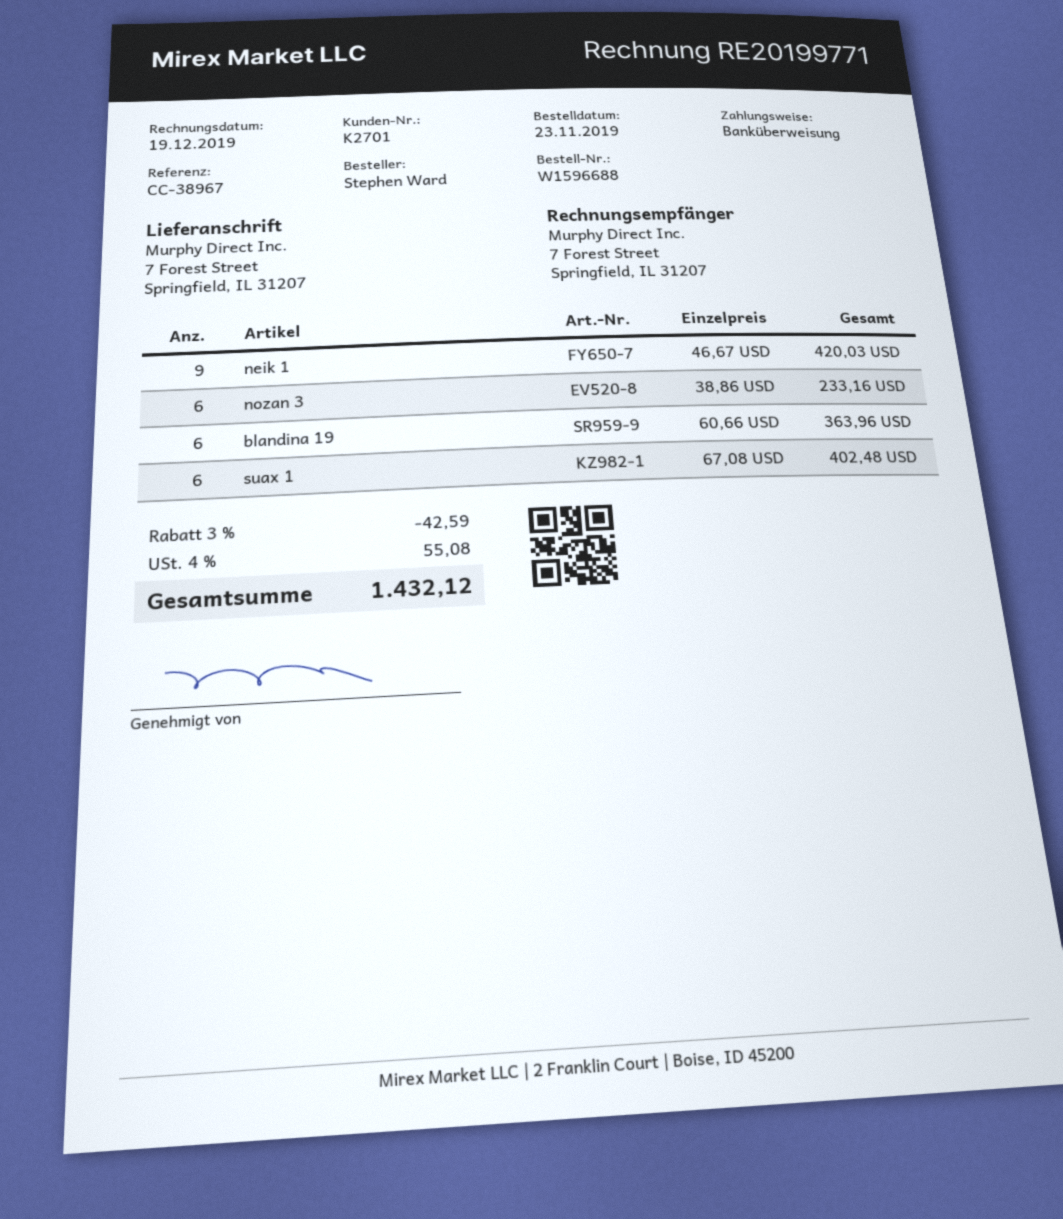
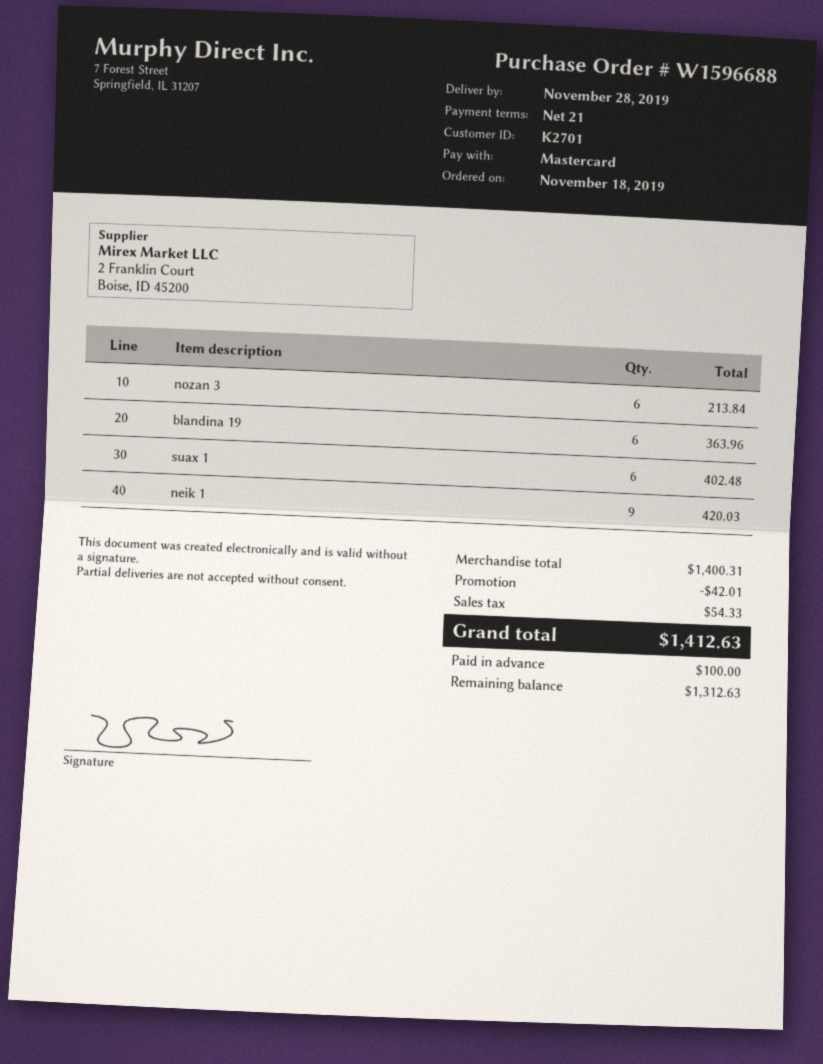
order date: 2019-11-23 -> 2019-11-18
payment method: bank transfer -> Mastercard
nozan 3: 6 for 233.16 -> 6 for 213.84
discount: 42.59 -> 42.01
tax: 55.08 -> 54.33
total: 1432.12 -> 1412.63

